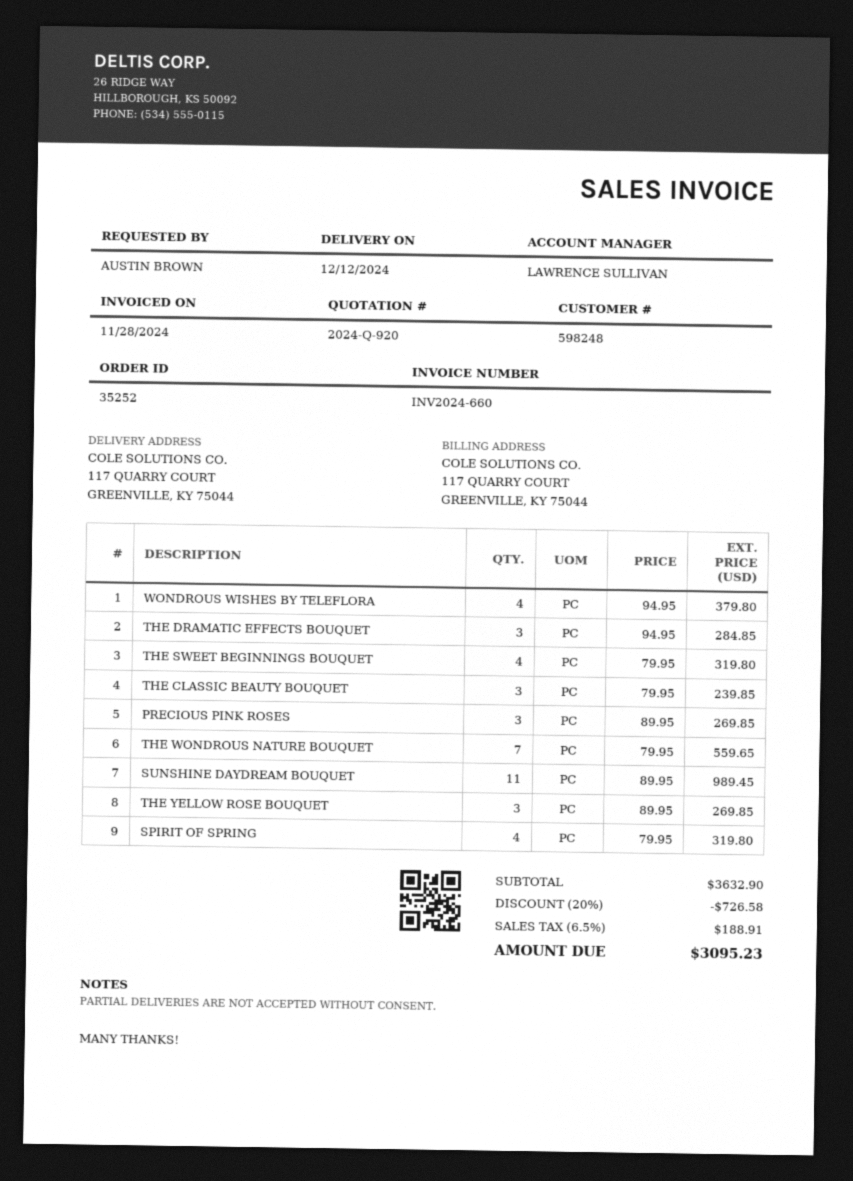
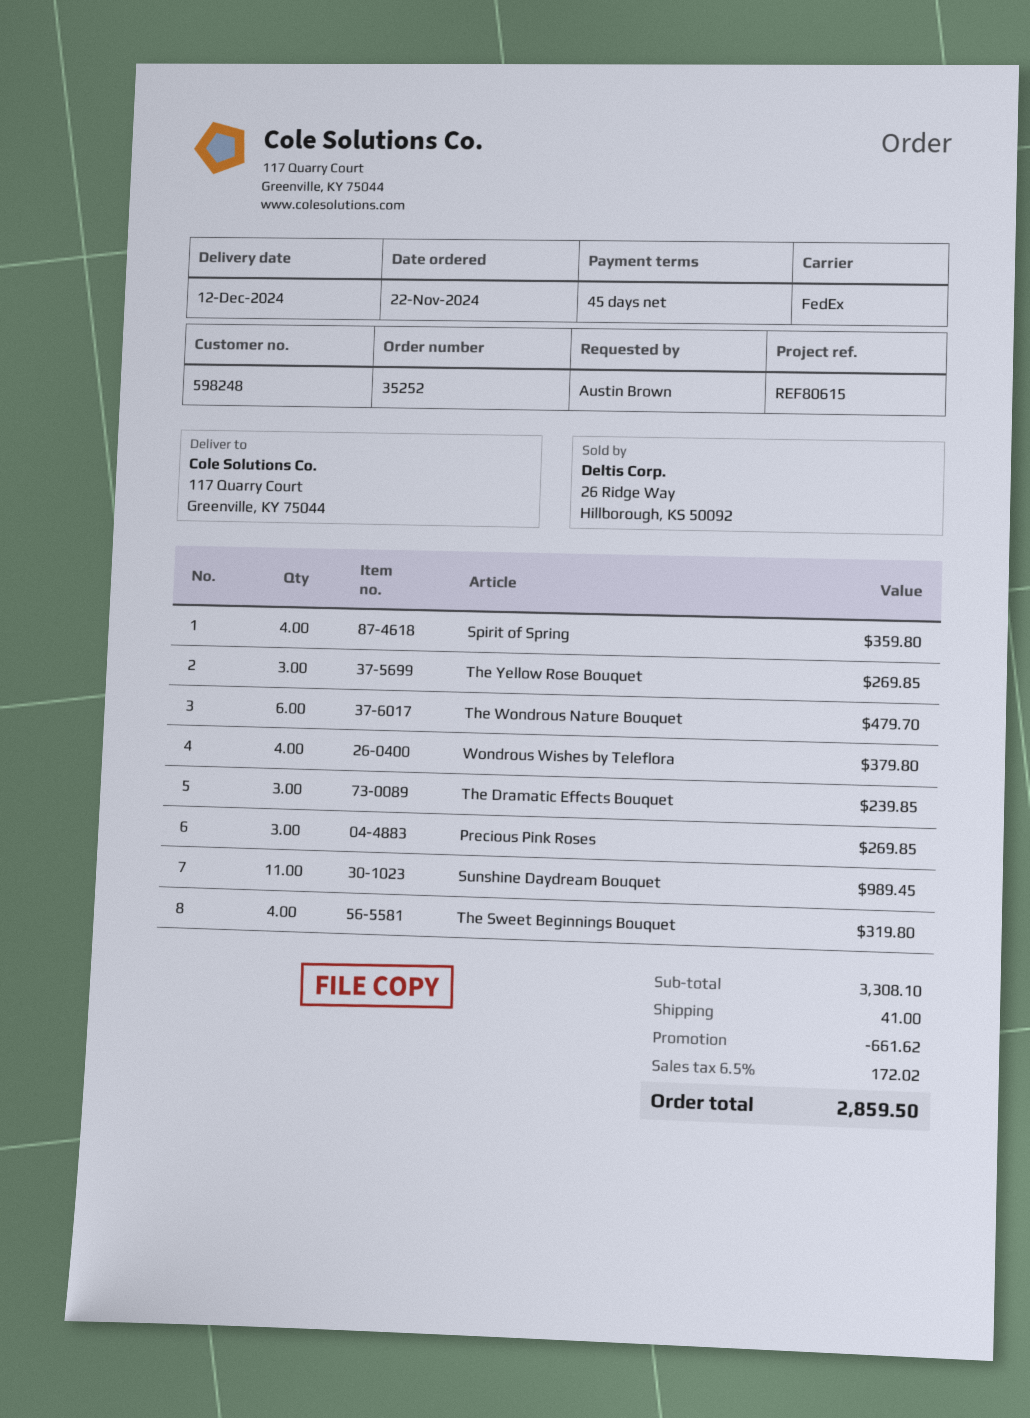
THE DRAMATIC EFFECTS BOUQUET: 3 for 284.85 -> 3 for 239.85
THE CLASSIC BEAUTY BOUQUET: 3 for 239.85 -> none
THE WONDROUS NATURE BOUQUET: 7 for 559.65 -> 6 for 479.70
SPIRIT OF SPRING: 4 for 319.80 -> 4 for 359.80
subtotal: 3632.90 -> 3308.10
discount: 726.58 -> 661.62
shipping: none -> 41.00
tax: 6.5% = 188.91 -> 6.5% = 172.02
total: 3095.23 -> 2859.50

